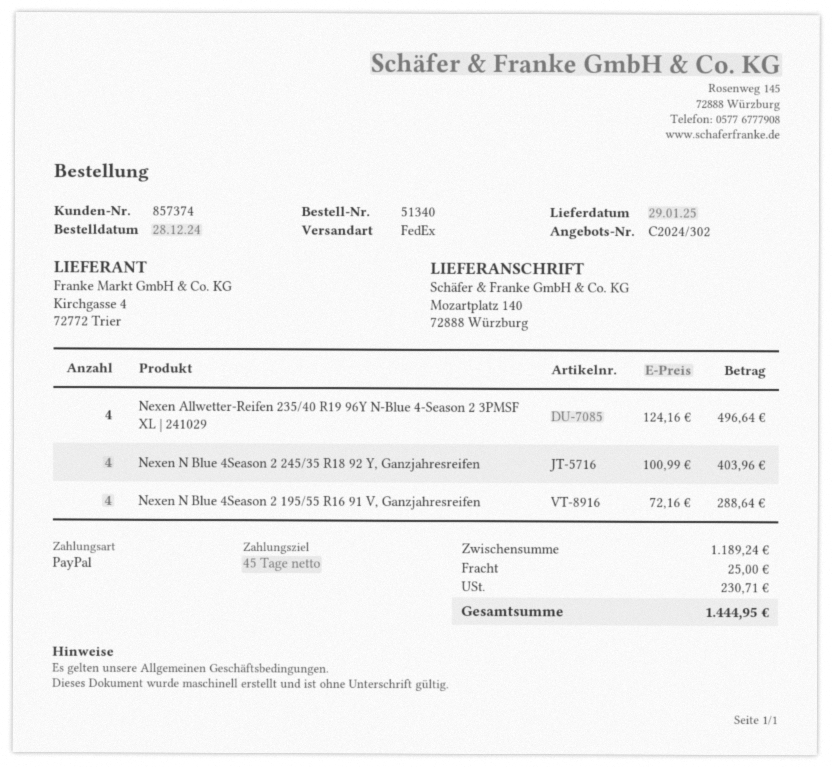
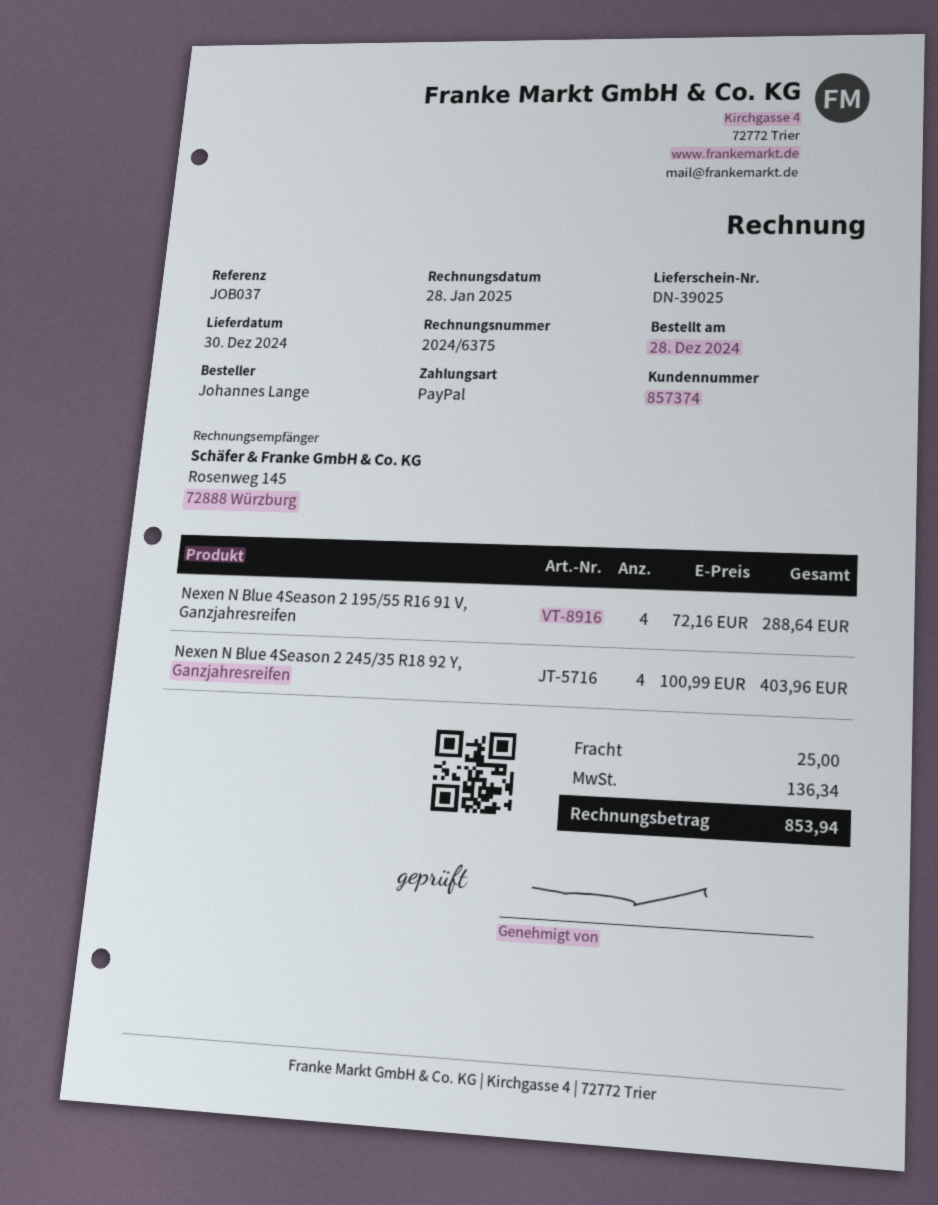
delivery date: 2025-01-29 -> 2024-12-30
Nexen Allwetter-Reifen 235/40 R19 96Y N-Blue 4-Season 2 3PMSF XL | 241029: 4 x 124.16 = 496.64 -> none
tax: 230.71 -> 136.34
total: 1444.95 -> 853.94

